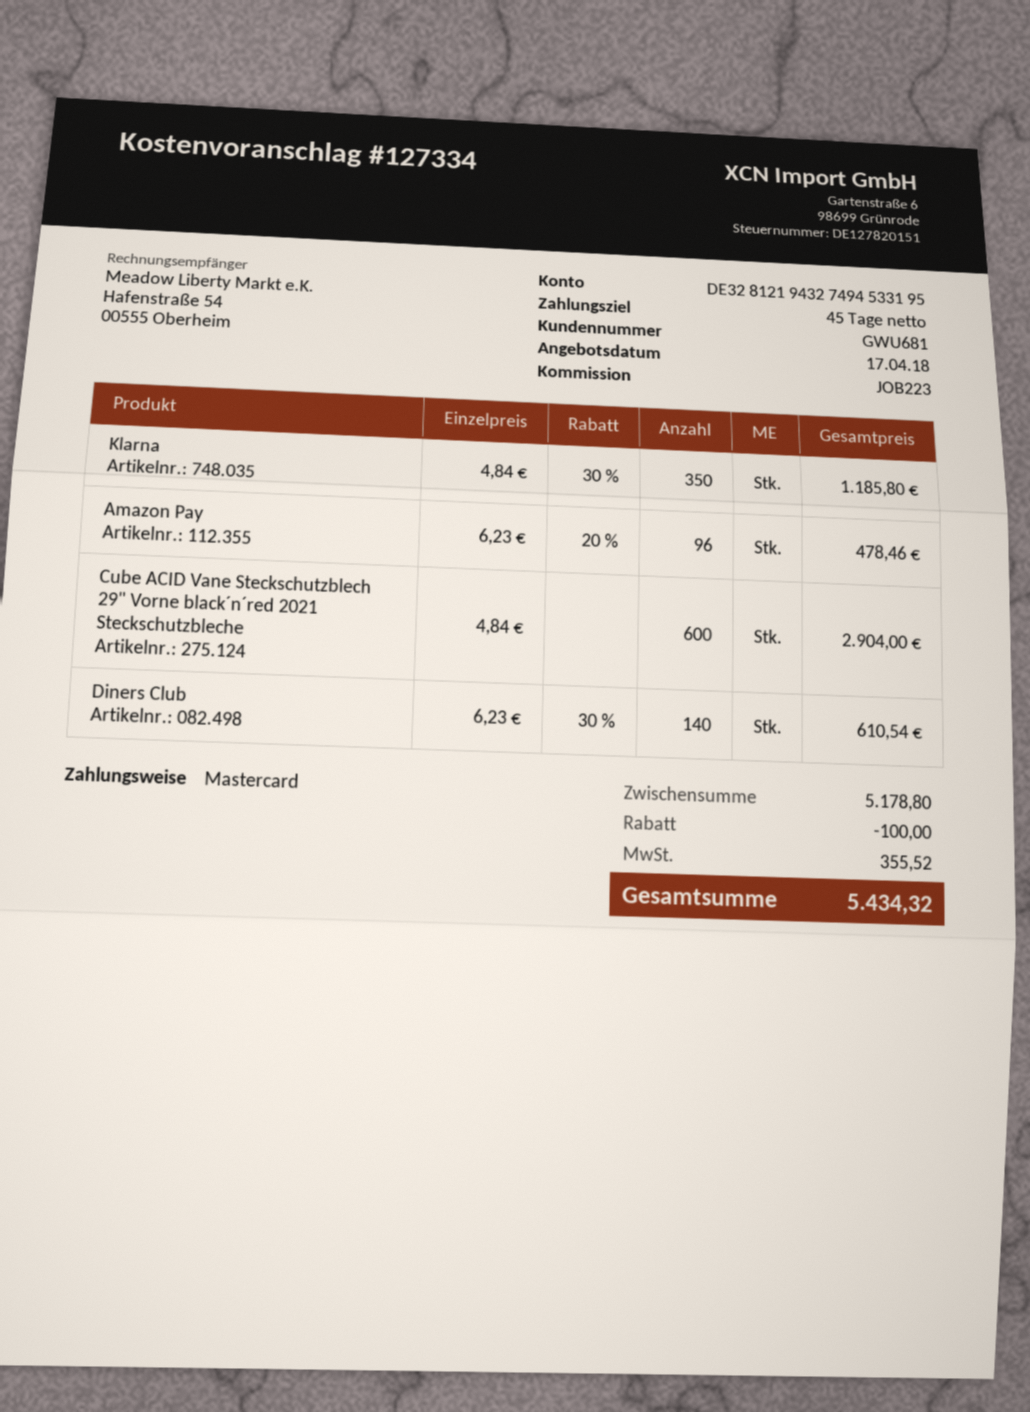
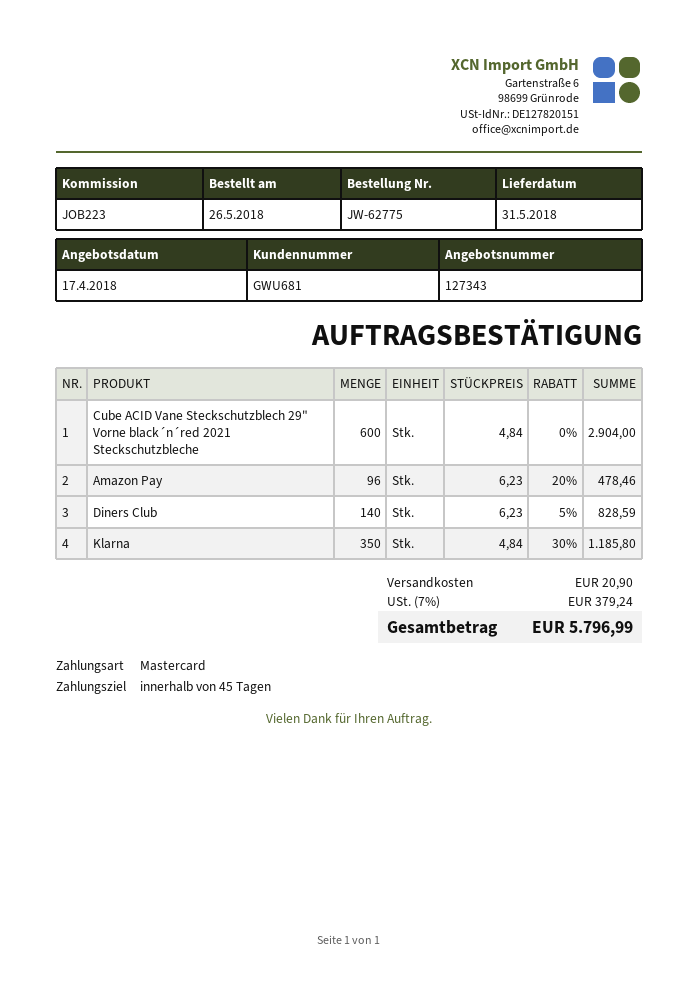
quote number: 127334 -> 127343
Diners Club: 140 x 6.23 - 30% = 610.54 -> 140 x 6.23 - 5% = 828.59
discount: 100.00 -> none
shipping: none -> 20.90
tax: 355.52 -> 379.24
total: 5434.32 -> 5796.99

